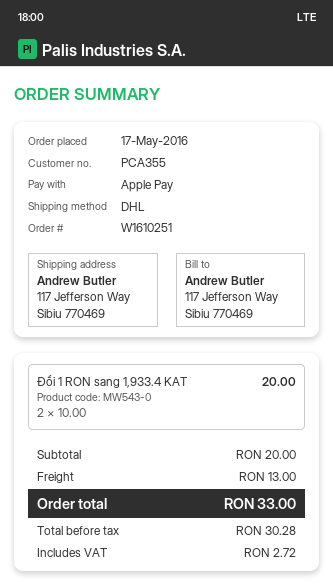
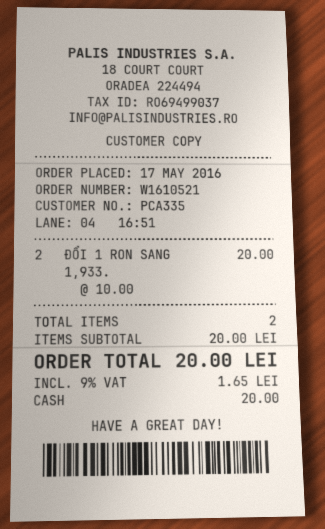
order number: W1610251 -> W1610521
customer number: PCA355 -> PCA335
payment method: Apple Pay -> cash
shipping: 13.00 -> none
tax: 2.72 -> 1.65
total: 33.00 -> 20.00

